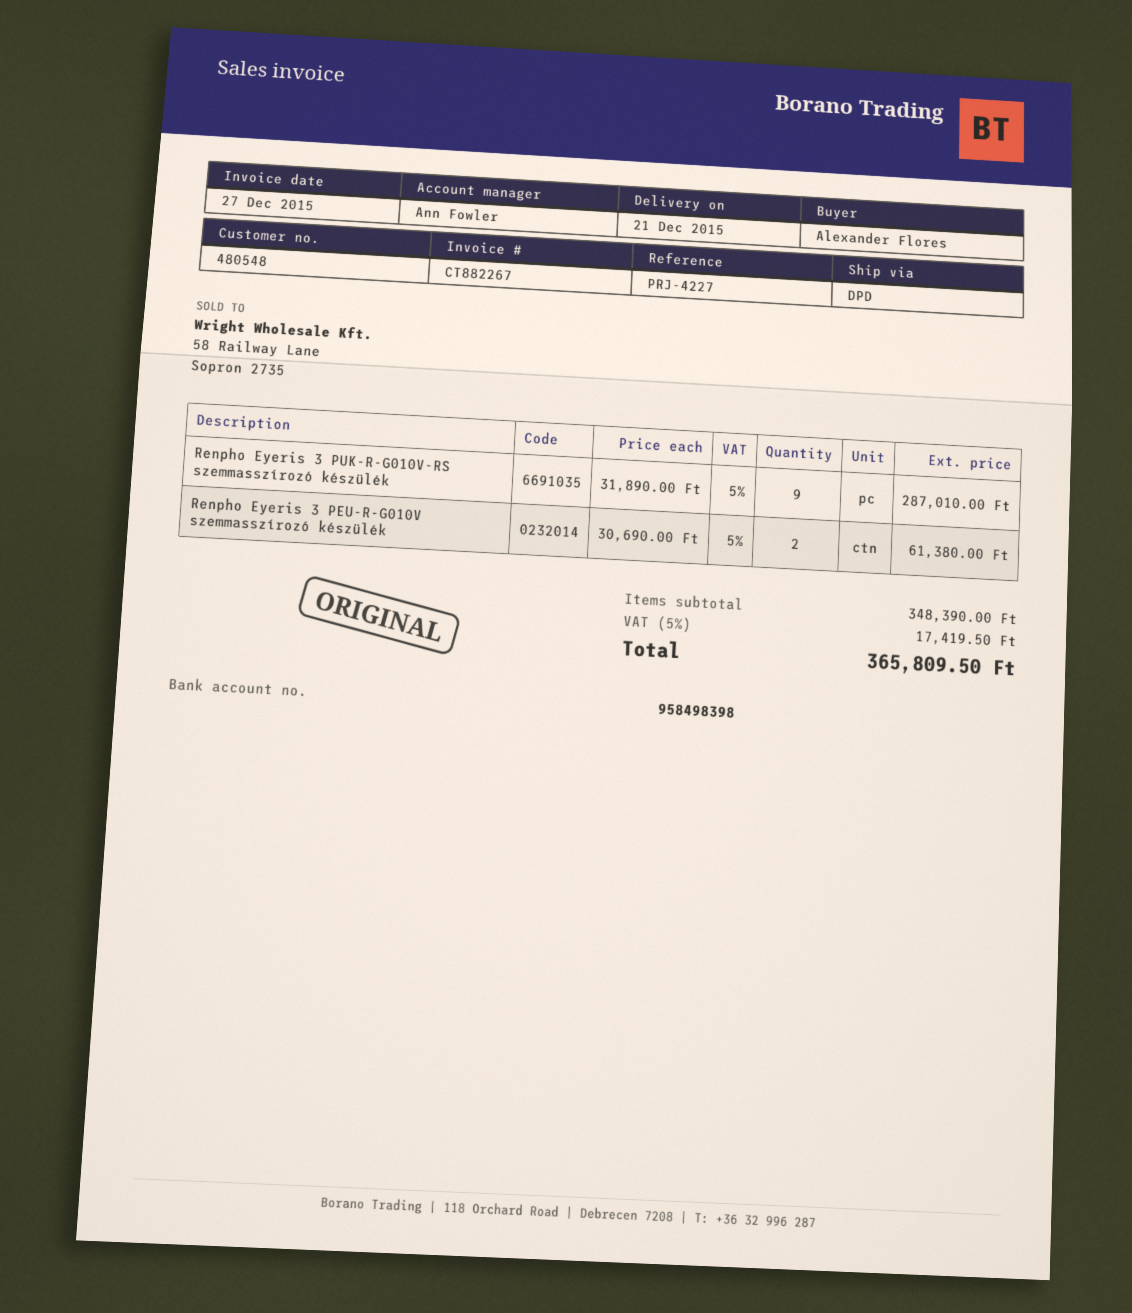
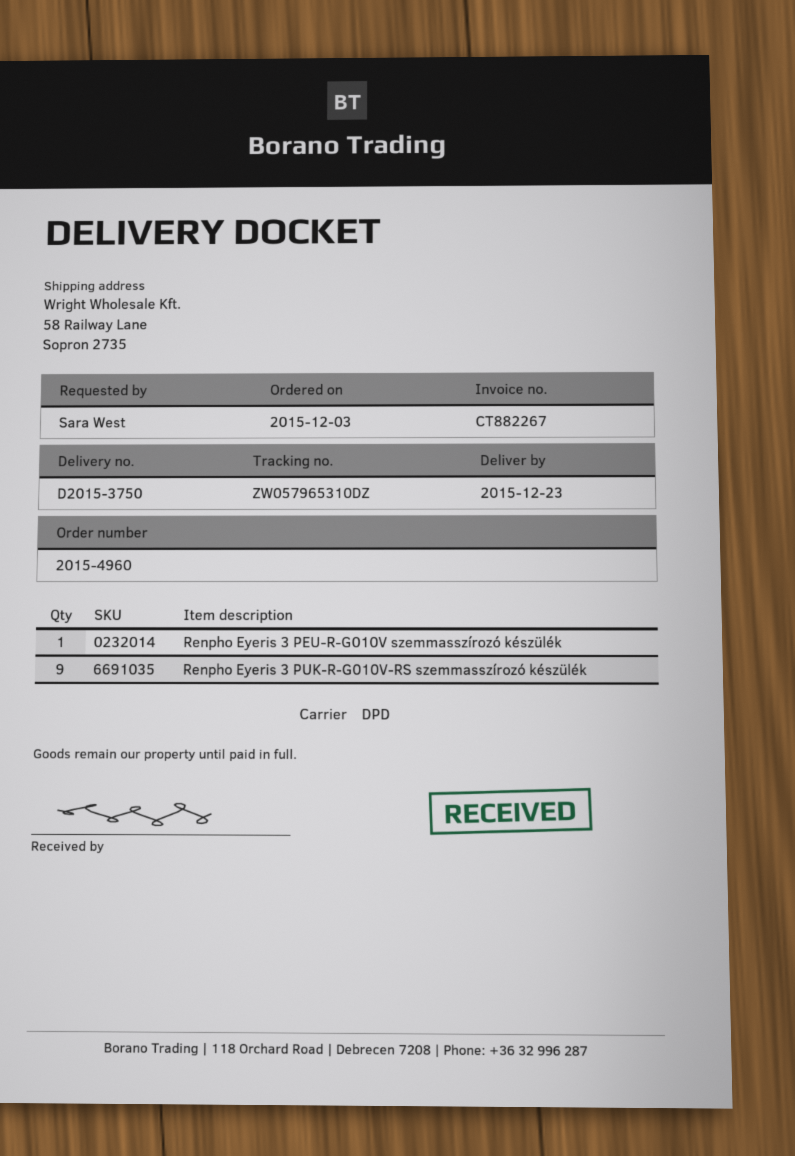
delivery date: 2015-12-21 -> 2015-12-23
ordered by: Alexander Flores -> Sara West
Renpho Eyeris 3 PEU-R-G010V szemmasszírozó készülék: 2 -> 1

